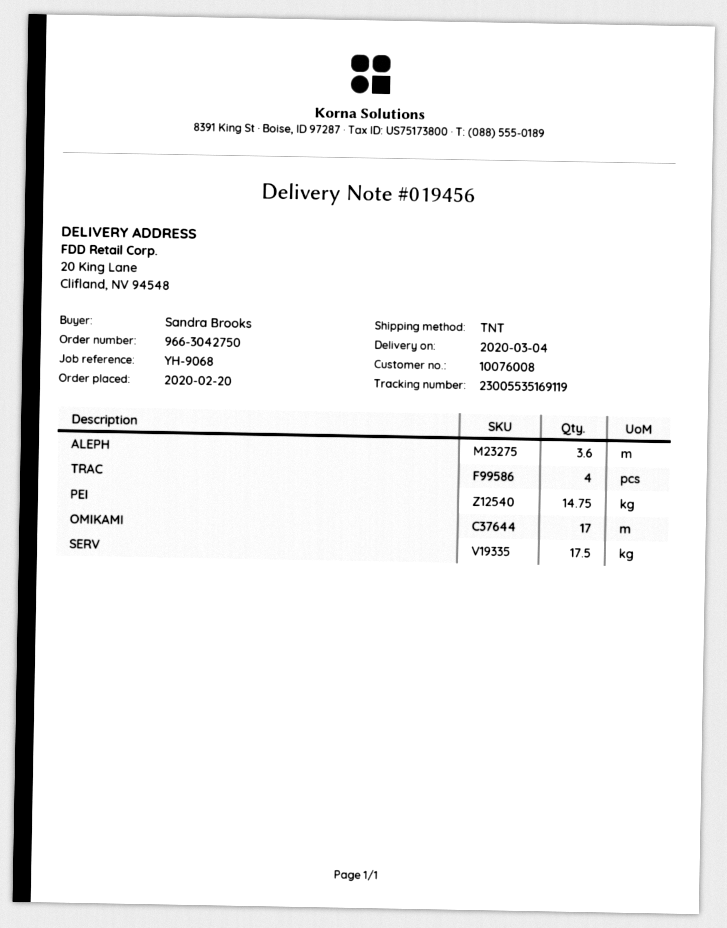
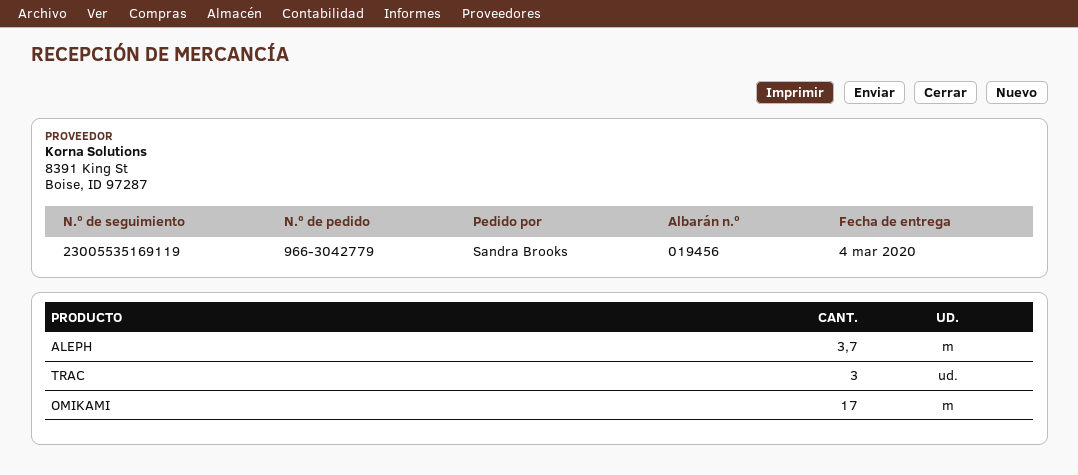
order number: 966-3042750 -> 966-3042779
ALEPH: 3.6 -> 3.7
TRAC: 4 -> 3
PEI: 14.75 -> none
SERV: 17.5 -> none

